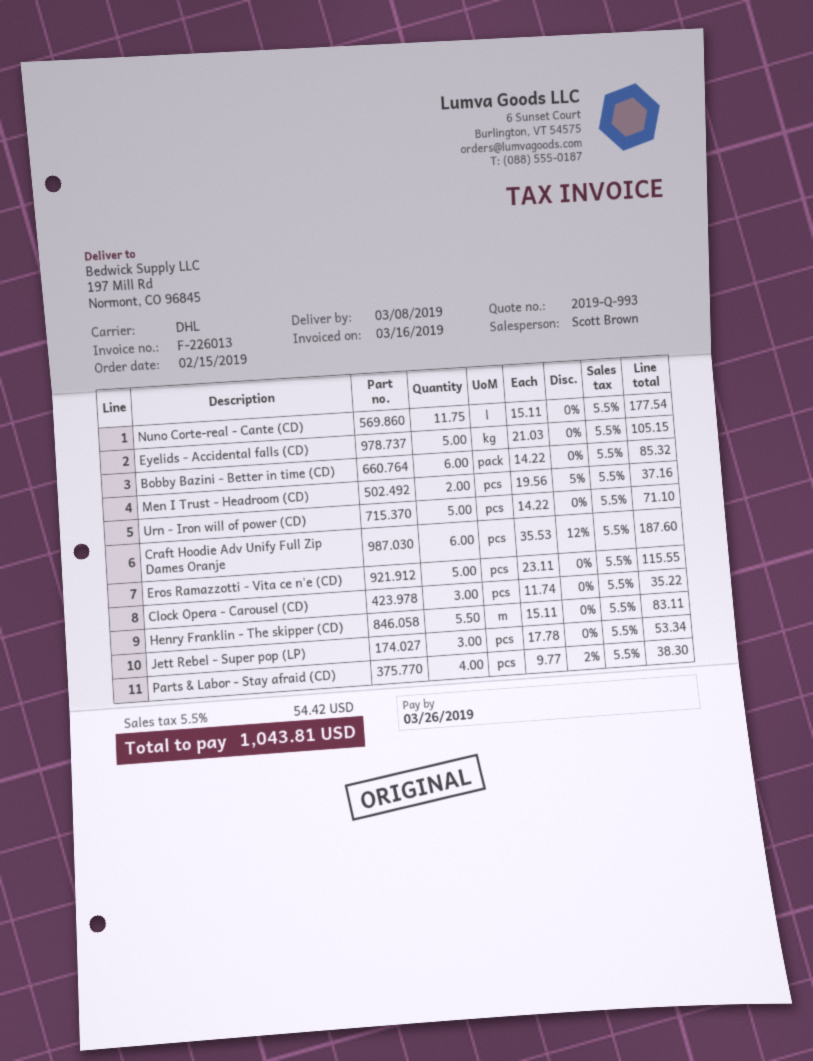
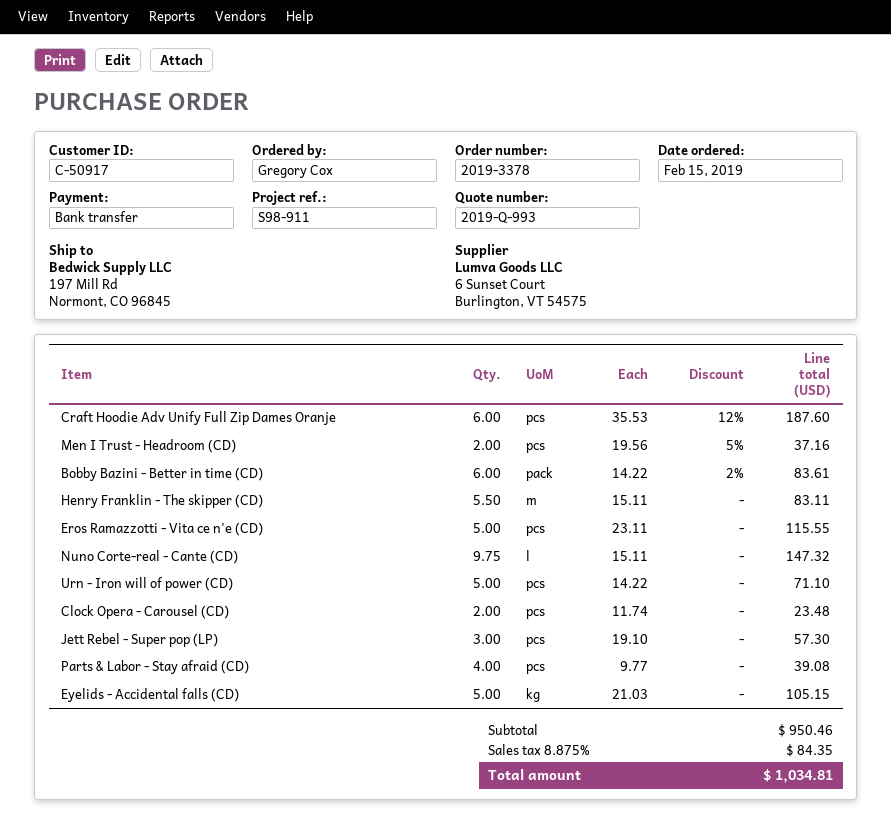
Nuno Corte-real - Cante (CD): 11.75 x 15.11 = 177.54 -> 9.75 x 15.11 = 147.32
Bobby Bazini - Better in time (CD): 6 x 14.22 = 85.32 -> 6 x 14.22 - 2% = 83.61
Clock Opera - Carousel (CD): 3 x 11.74 = 35.22 -> 2 x 11.74 = 23.48
Jett Rebel - Super pop (LP): 3 x 17.78 = 53.34 -> 3 x 19.10 = 57.30
Parts & Labor - Stay afraid (CD): 4 x 9.77 - 2% = 38.30 -> 4 x 9.77 = 39.08
tax: 5.5% = 54.42 -> 8.875% = 84.35
total: 1043.81 -> 1034.81

